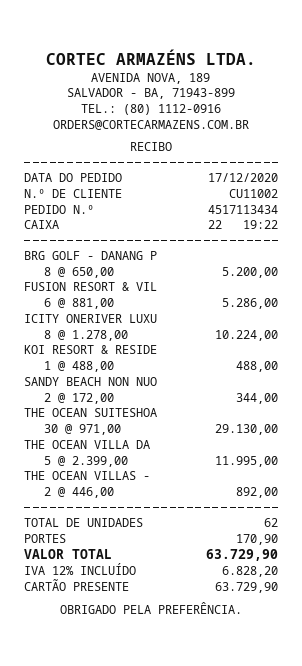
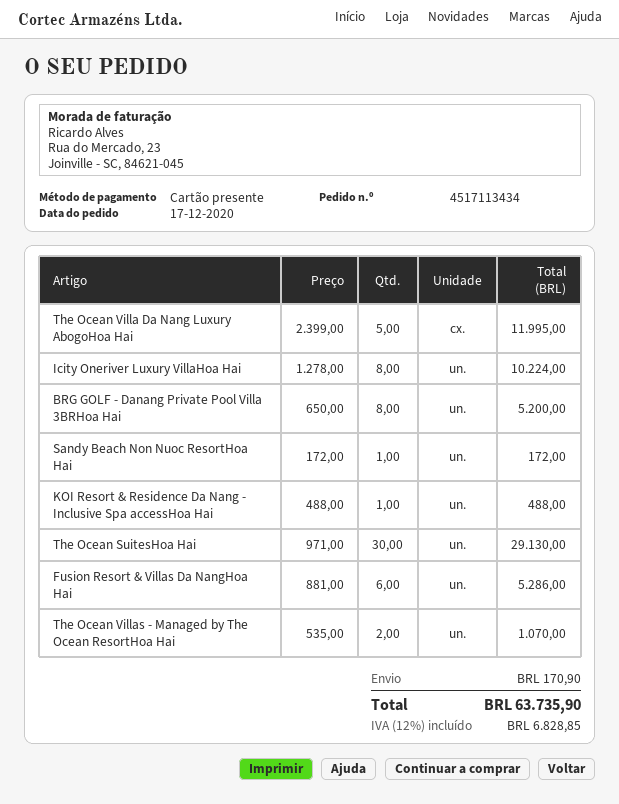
SANDY BEACH NON NUO: 2 x 172.00 = 344.00 -> 1 x 172.00 = 172.00
THE OCEAN VILLAS -: 2 x 446.00 = 892.00 -> 2 x 535.00 = 1070.00
tax: 12% = 6828.20 -> 12% = 6828.85
total: 63729.90 -> 63735.90

